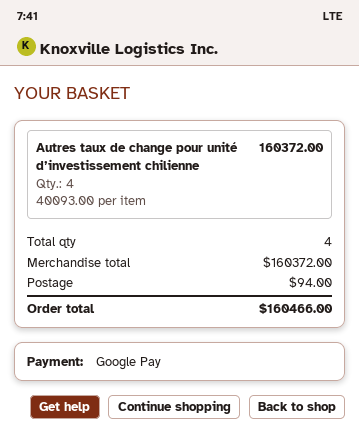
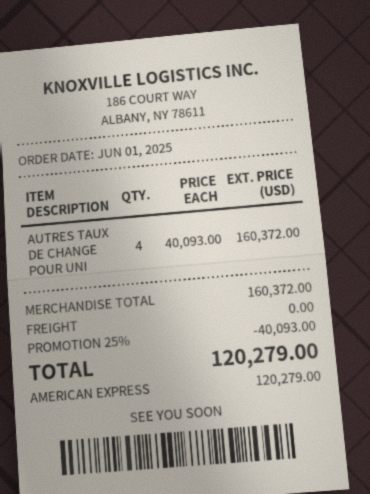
payment method: Google Pay -> American Express
discount: none -> 25% = 40093.00
shipping: 94.00 -> 0.00
total: 160466.00 -> 120279.00

